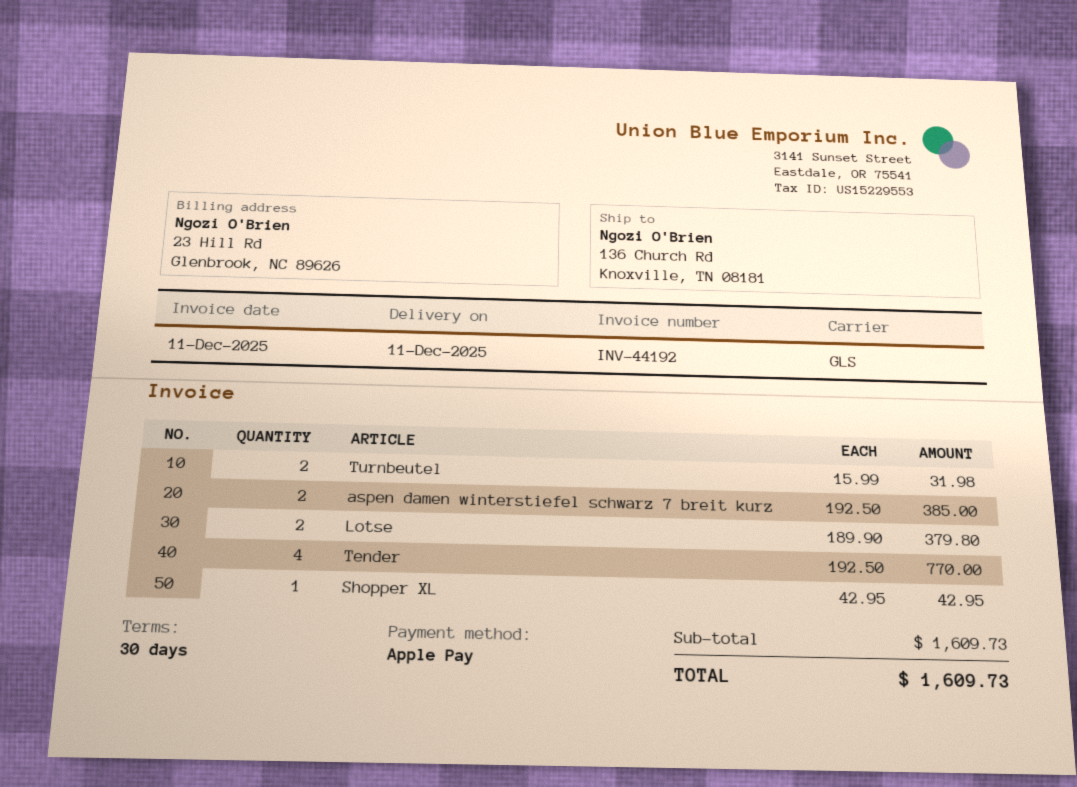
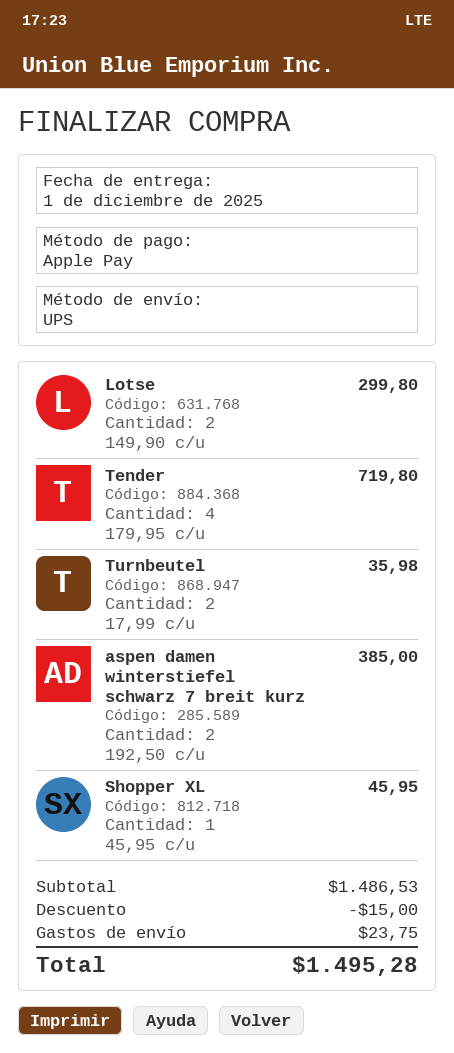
delivery date: 2025-12-11 -> 2025-12-01
shipping method: GLS -> UPS
Turnbeutel: 2 x 15.99 = 31.98 -> 2 x 17.99 = 35.98
Lotse: 2 x 189.90 = 379.80 -> 2 x 149.90 = 299.80
Tender: 4 x 192.50 = 770.00 -> 4 x 179.95 = 719.80
Shopper XL: 1 x 42.95 = 42.95 -> 1 x 45.95 = 45.95
subtotal: 1609.73 -> 1486.53
discount: none -> 15.00
shipping: none -> 23.75
total: 1609.73 -> 1495.28

